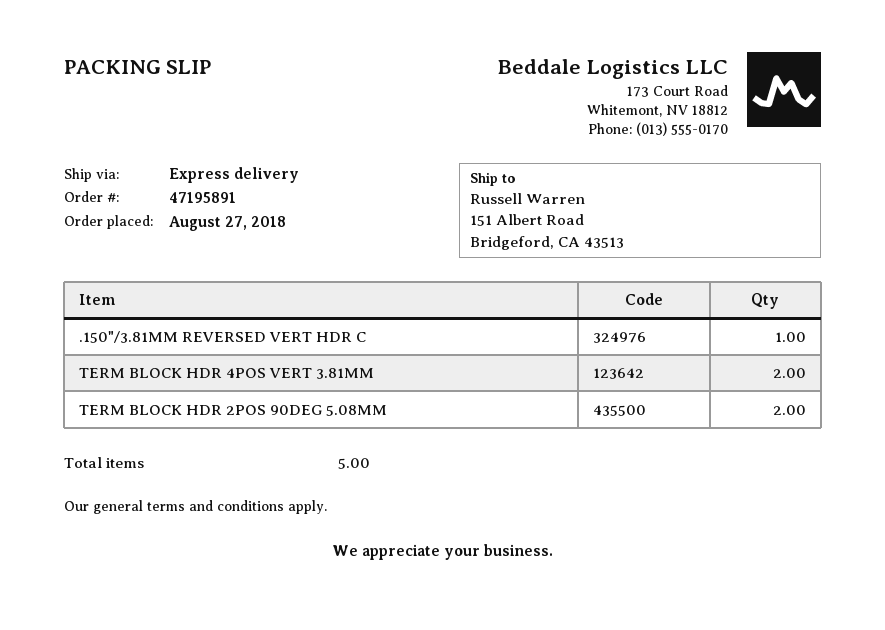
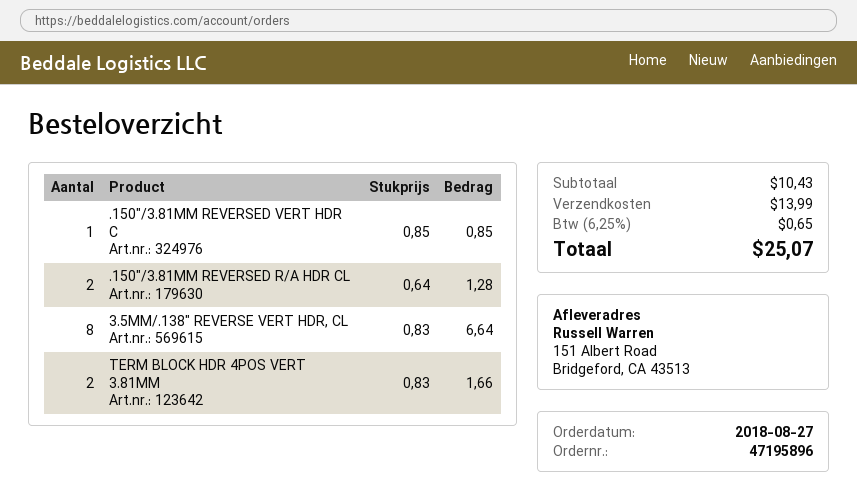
order number: 47195891 -> 47195896
TERM BLOCK HDR 2POS 90DEG 5.08MM: 2 -> none
.150"/3.81MM REVERSED R/A HDR CL: none -> 2
3.5MM/.138" REVERSE VERT HDR, CL: none -> 8

